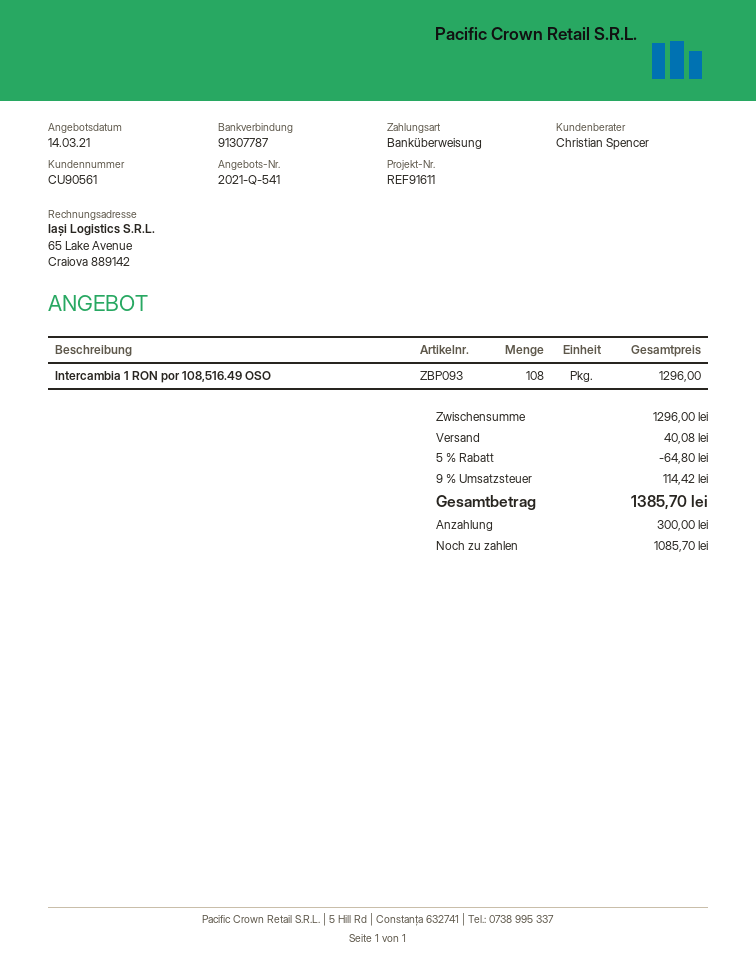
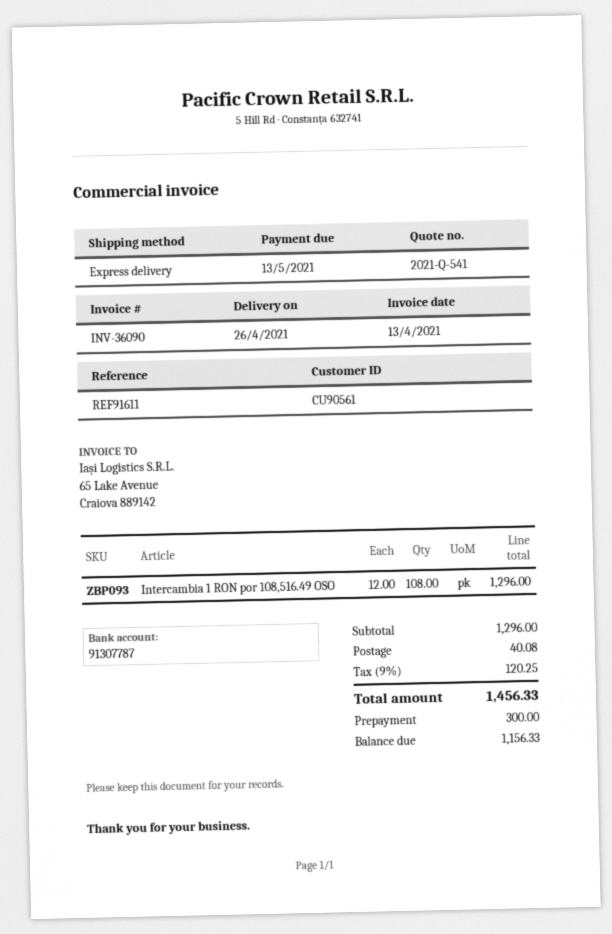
discount: 5% = 64.80 -> none
tax: 9% = 114.42 -> 9% = 120.25
total: 1385.70 -> 1456.33
balance: 1085.70 -> 1156.33

